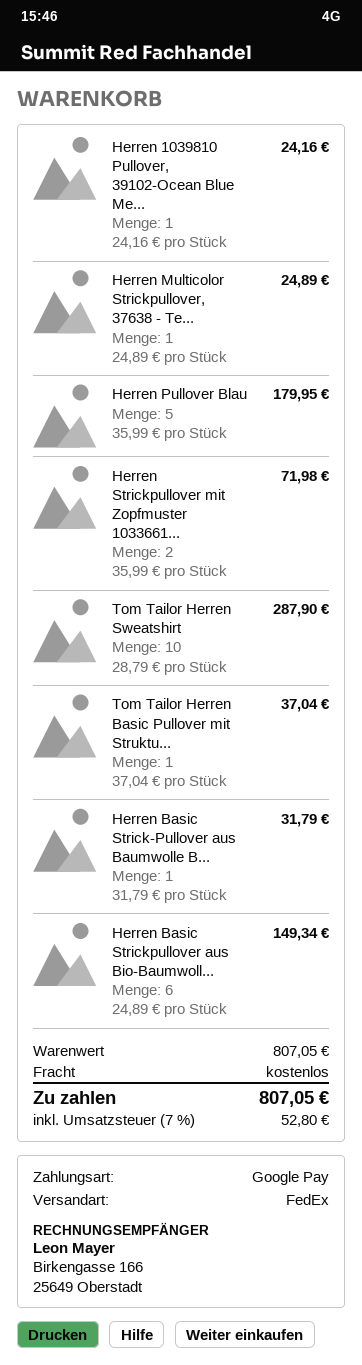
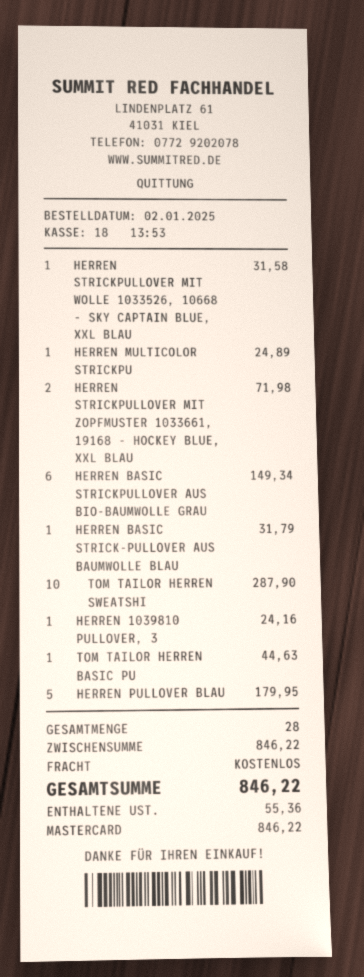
payment method: Google Pay -> Mastercard
Tom Tailor Herren Basic Pullover mit Struktu...: 1 for 37.04 -> 1 for 44.63
HERREN STRICKPULLOVER MIT WOLLE 1033526, 10668 - SKY CAPTAIN BLUE, XXL BLAU: none -> 1 for 31.58
subtotal: 807.05 -> 846.22
tax: 52.80 -> 55.36
total: 807.05 -> 846.22

